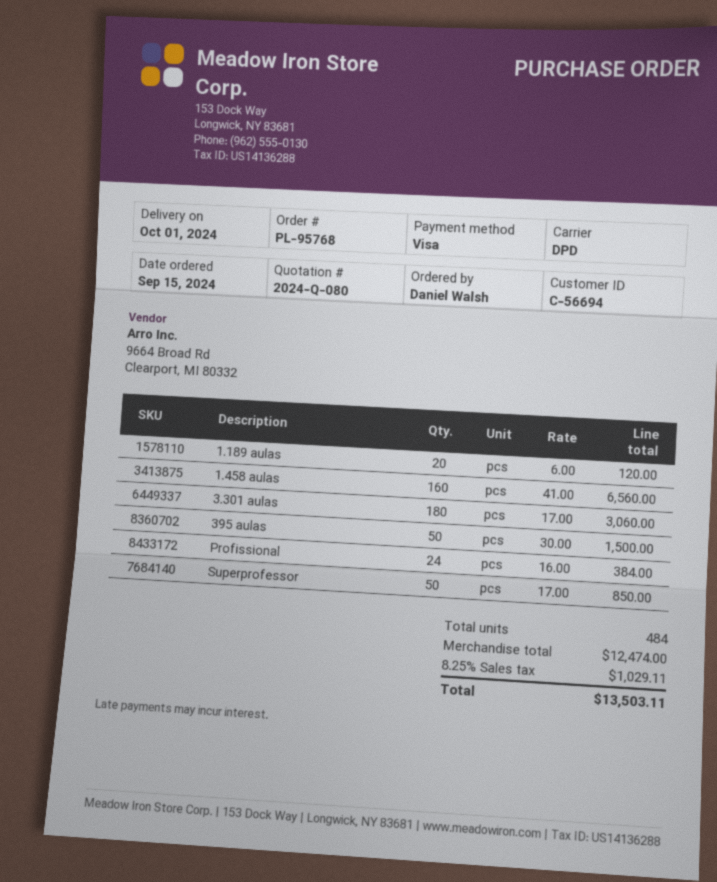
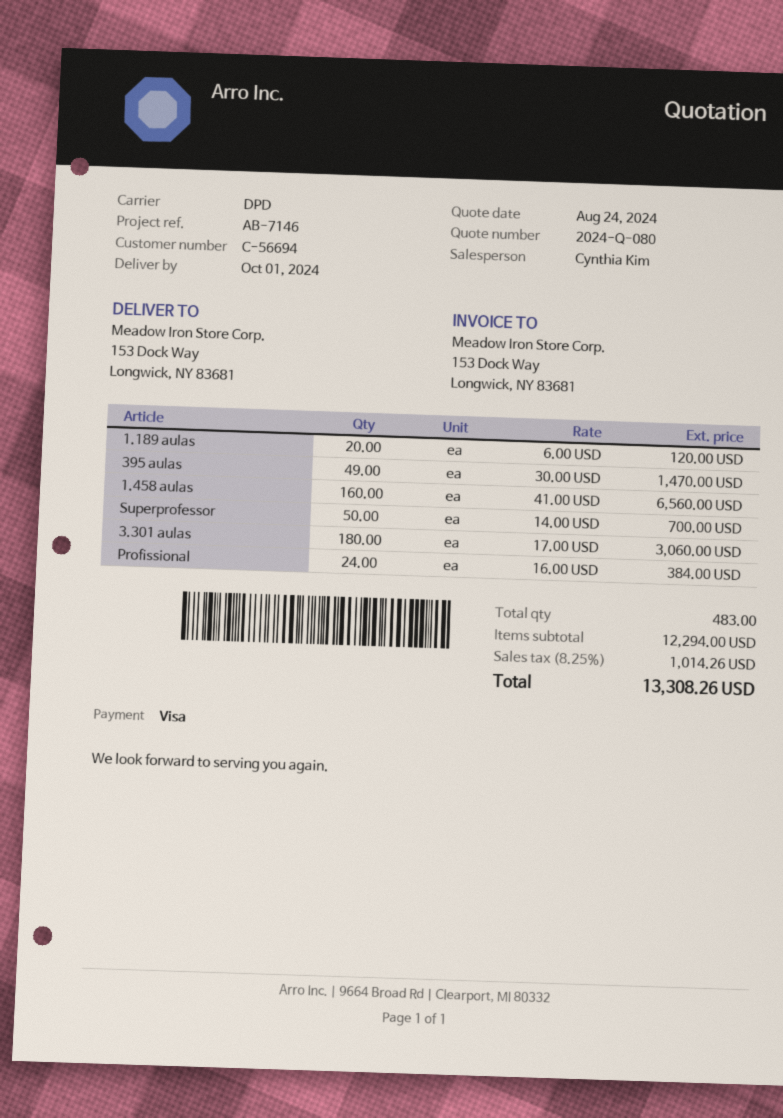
395 aulas: 50 x 30.00 = 1500.00 -> 49 x 30.00 = 1470.00
Superprofessor: 50 x 17.00 = 850.00 -> 50 x 14.00 = 700.00
total quantity: 484 -> 483
subtotal: 12474.00 -> 12294.00
tax: 8.25% = 1029.11 -> 8.25% = 1014.26
total: 13503.11 -> 13308.26

